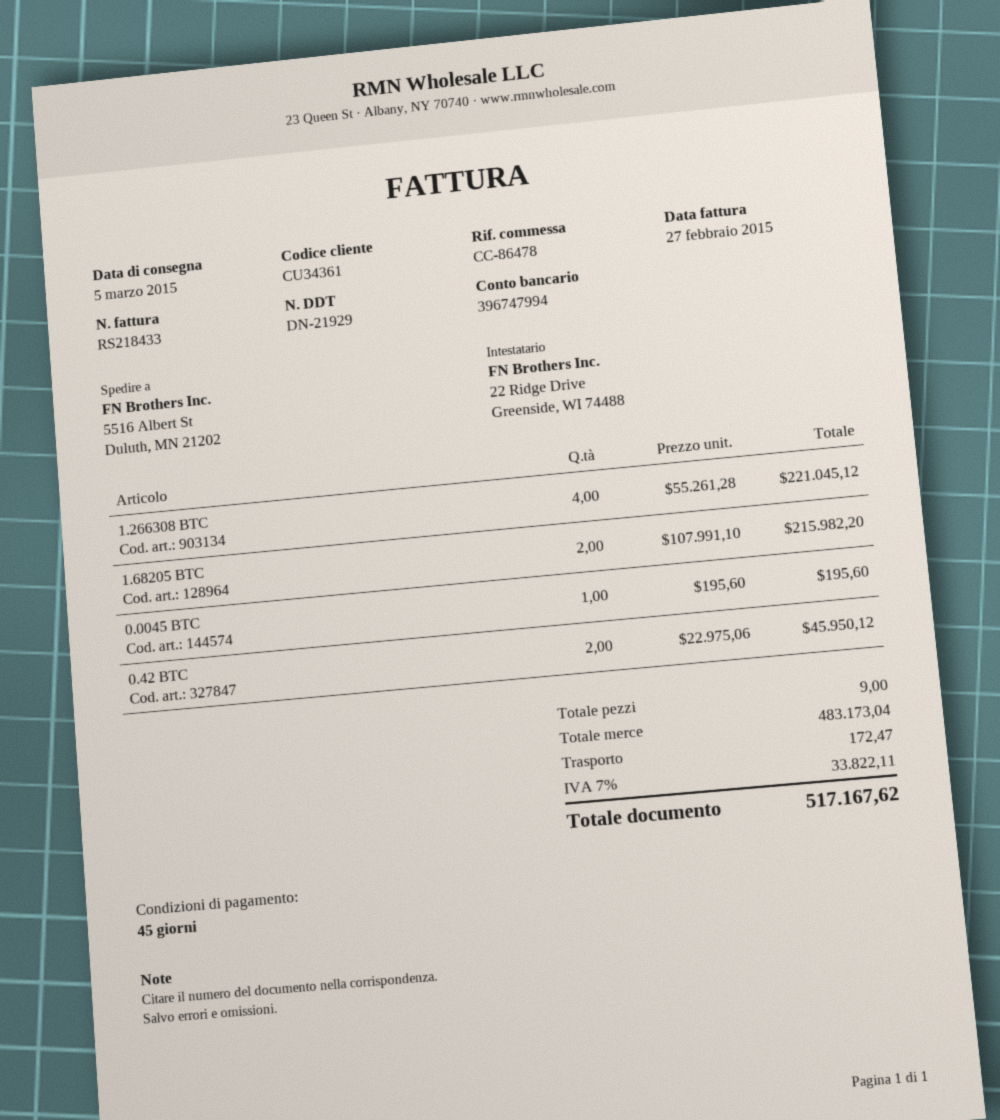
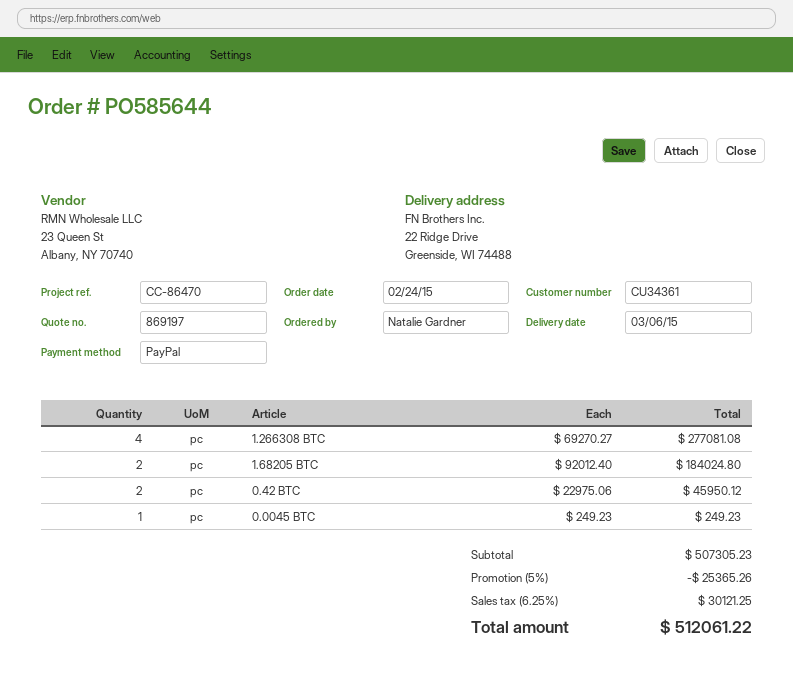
delivery date: 2015-03-05 -> 2015-03-06
reference: CC-86478 -> CC-86470
ship to: 5516 Albert St, Duluth, MN 21202 -> 22 Ridge Drive, Greenside, WI 74488
1.266308 BTC: 4 x 55261.28 = 221045.12 -> 4 x 69270.27 = 277081.08
1.68205 BTC: 2 x 107991.10 = 215982.20 -> 2 x 92012.40 = 184024.80
0.0045 BTC: 1 x 195.60 = 195.60 -> 1 x 249.23 = 249.23
subtotal: 483173.04 -> 507305.23
discount: none -> 5% = 25365.26
shipping: 172.47 -> none
tax: 7% = 33822.11 -> 6.25% = 30121.25
total: 517167.62 -> 512061.22

